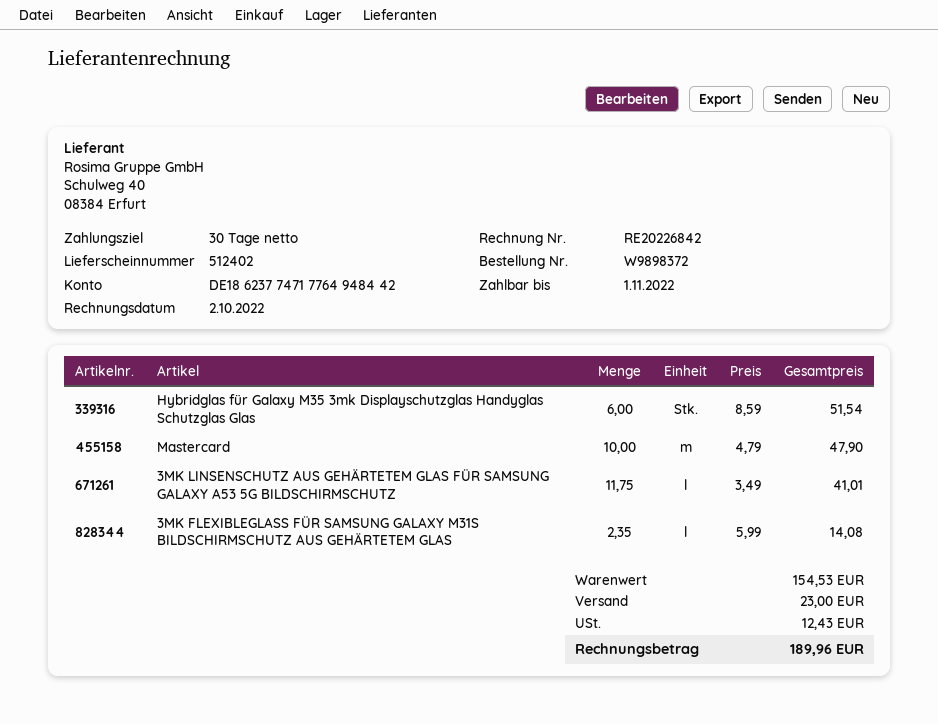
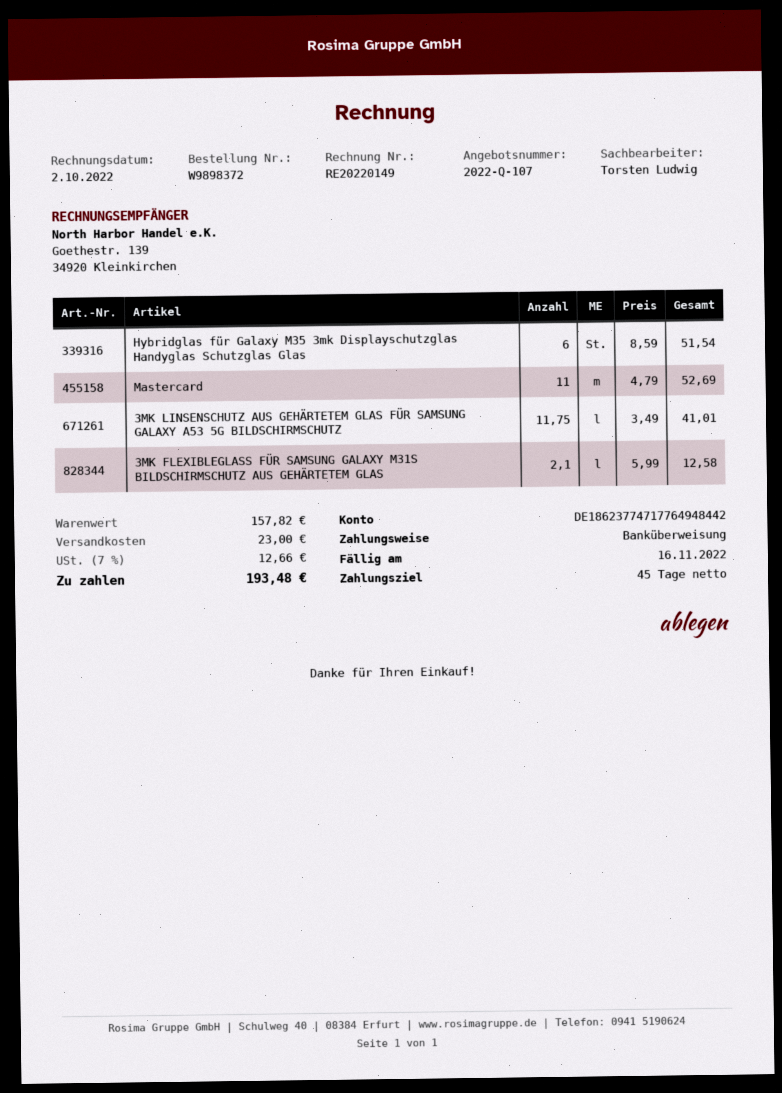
invoice number: RE20226842 -> RE20220149
payment terms: 30 days -> 45 days
due date: 2022-11-01 -> 2022-11-16
Mastercard: 10 x 4.79 = 47.90 -> 11 x 4.79 = 52.69
3MK FLEXIBLEGLASS FÜR SAMSUNG GALAXY M31S BILDSCHIRMSCHUTZ AUS GEHÄRTETEM GLAS: 2.35 x 5.99 = 14.08 -> 2.1 x 5.99 = 12.58
subtotal: 154.53 -> 157.82
tax: 12.43 -> 12.66
total: 189.96 -> 193.48

